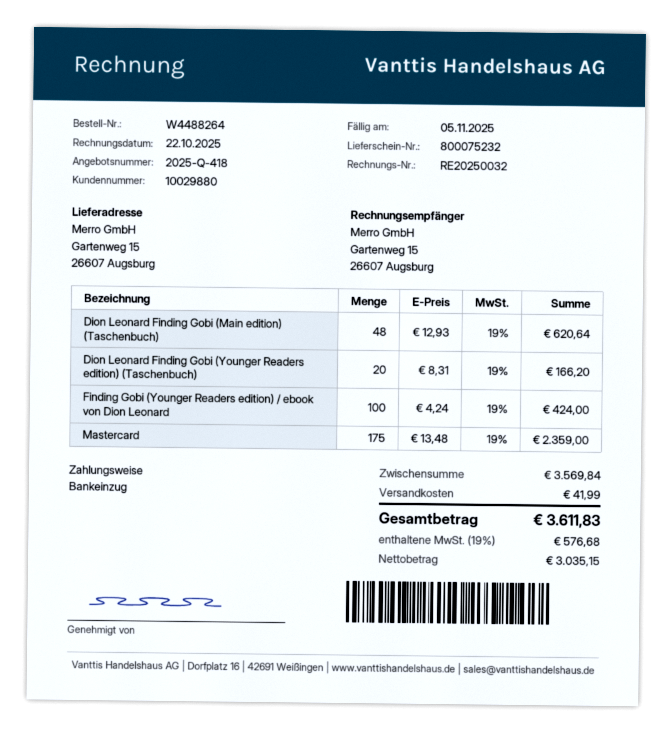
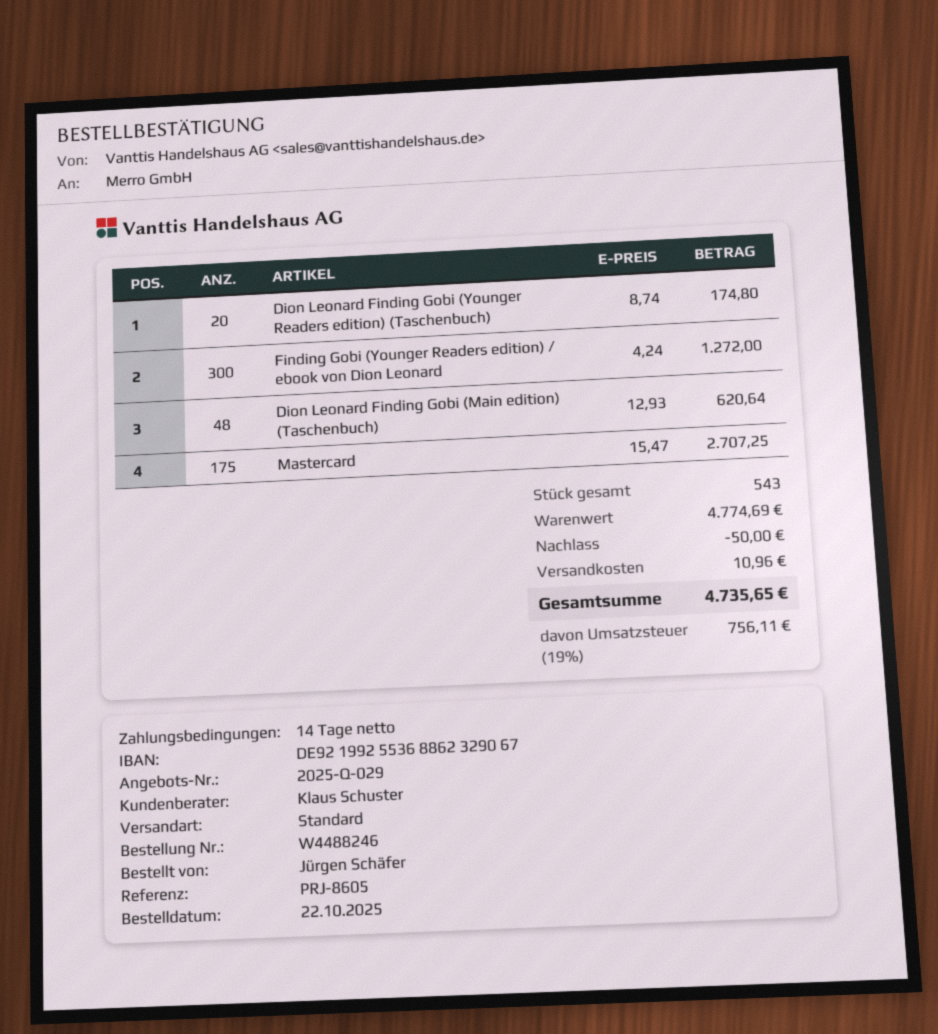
quote number: 2025-Q-418 -> 2025-Q-029
order number: W4488264 -> W4488246
Dion Leonard Finding Gobi (Younger Readers edition) (Taschenbuch): 20 x 8.31 = 166.20 -> 20 x 8.74 = 174.80
Finding Gobi (Younger Readers edition) / ebook von Dion Leonard: 100 x 4.24 = 424.00 -> 300 x 4.24 = 1272.00
Mastercard: 175 x 13.48 = 2359.00 -> 175 x 15.47 = 2707.25
subtotal: 3569.84 -> 4774.69
discount: none -> 50.00
shipping: 41.99 -> 10.96
tax: 19% = 576.68 -> 19% = 756.11
total: 3611.83 -> 4735.65

